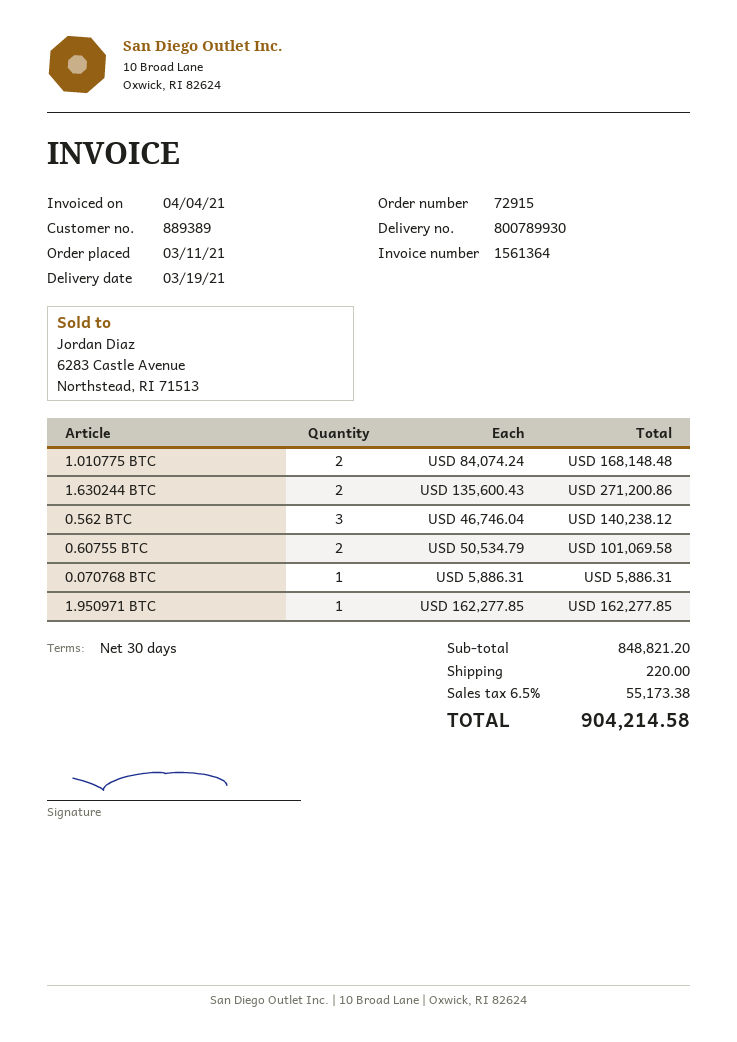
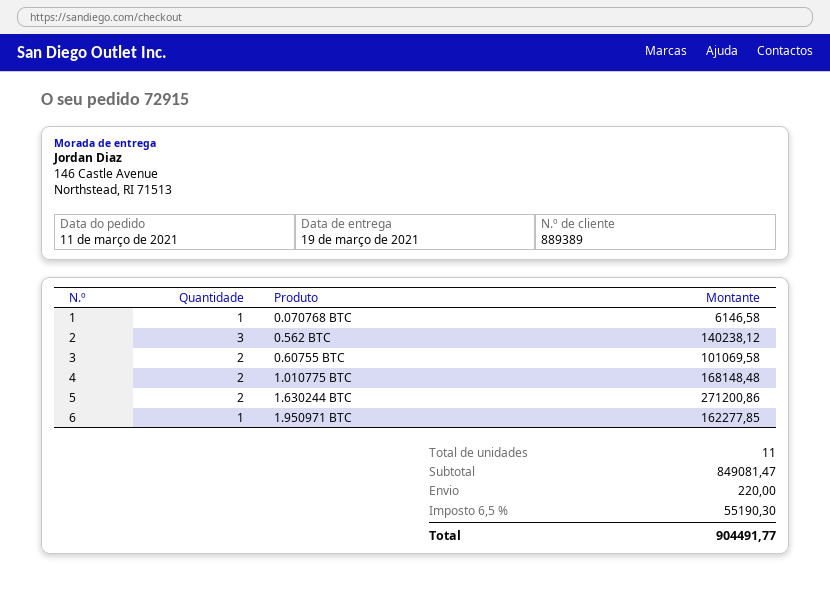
0.070768 BTC: 1 for 5886.31 -> 1 for 6146.58
subtotal: 848821.20 -> 849081.47
tax: 6.5% = 55173.38 -> 6.5% = 55190.30
total: 904214.58 -> 904491.77

